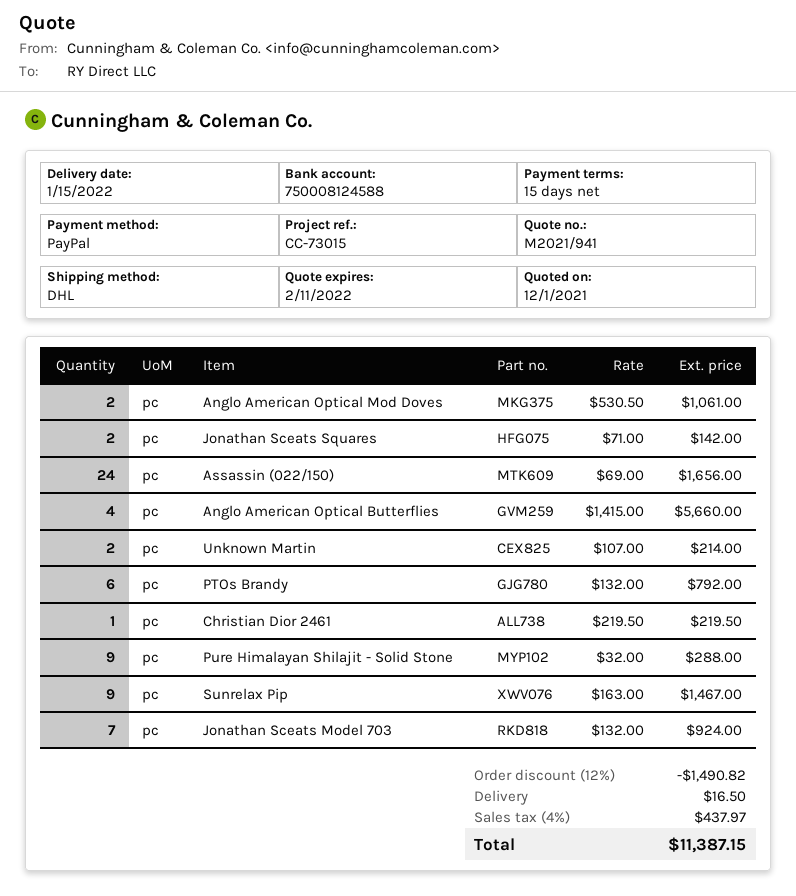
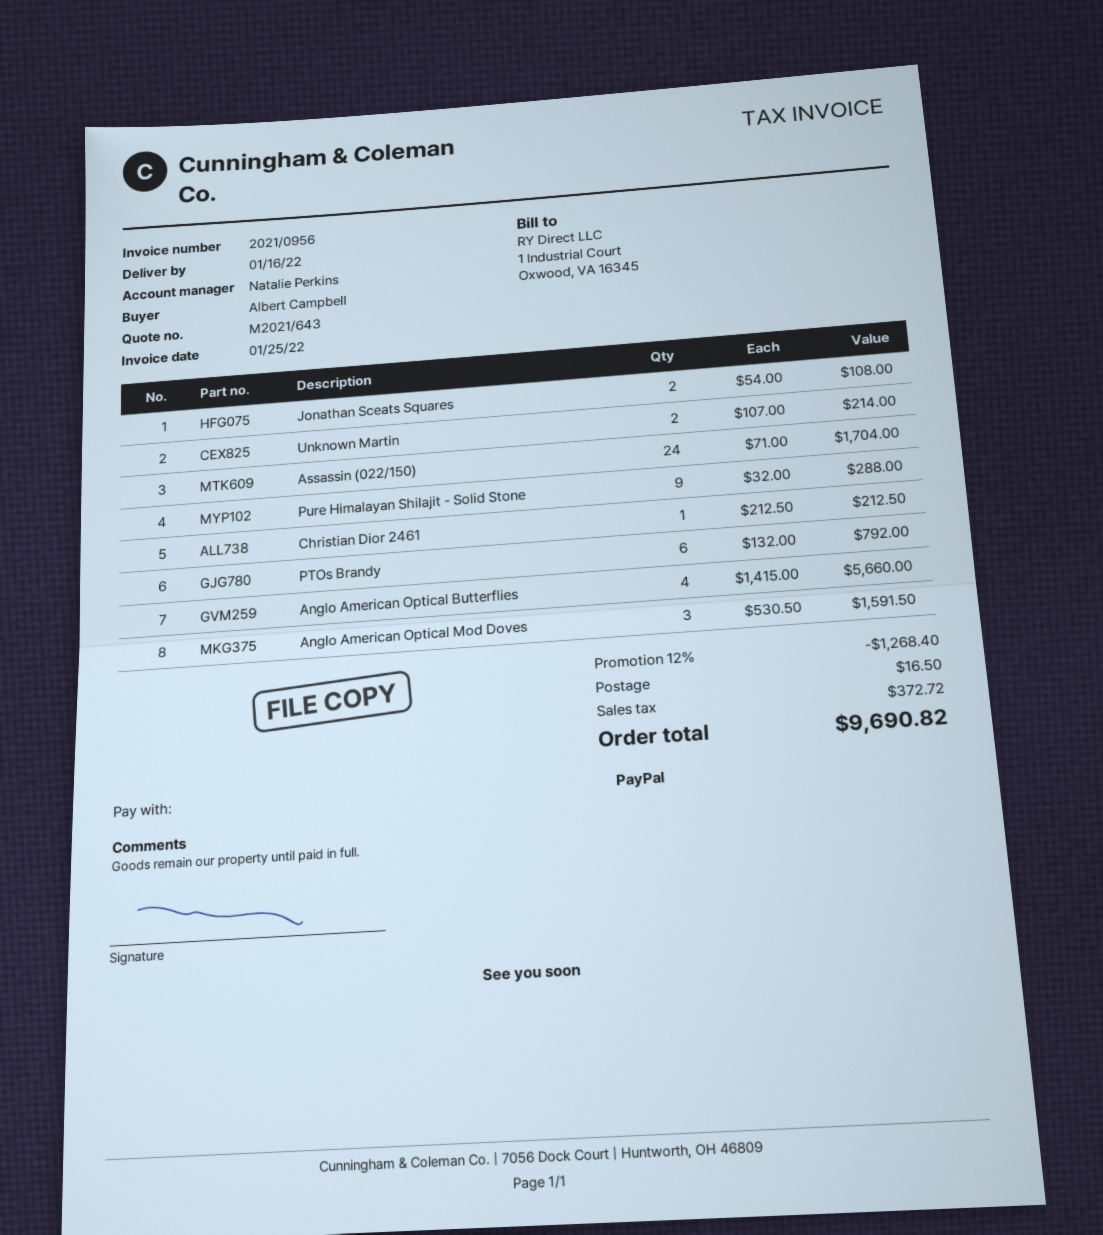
quote number: M2021/941 -> M2021/643
delivery date: 2022-01-15 -> 2022-01-16
Anglo American Optical Mod Doves: 2 x 530.50 = 1061.00 -> 3 x 530.50 = 1591.50
Jonathan Sceats Squares: 2 x 71.00 = 142.00 -> 2 x 54.00 = 108.00
Assassin (022/150): 24 x 69.00 = 1656.00 -> 24 x 71.00 = 1704.00
Christian Dior 2461: 1 x 219.50 = 219.50 -> 1 x 212.50 = 212.50
Sunrelax Pip: 9 x 163.00 = 1467.00 -> none
Jonathan Sceats Model 703: 7 x 132.00 = 924.00 -> none
discount: 12% = 1490.82 -> 12% = 1268.40
tax: 437.97 -> 372.72
total: 11387.15 -> 9690.82

